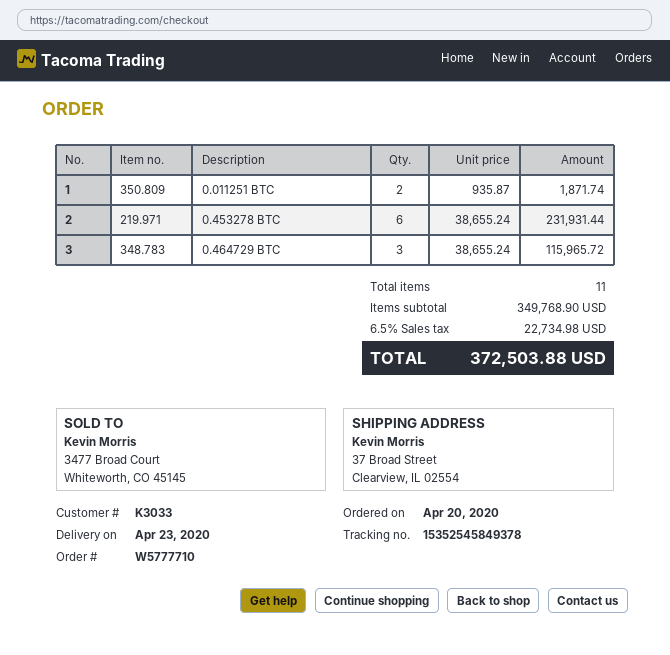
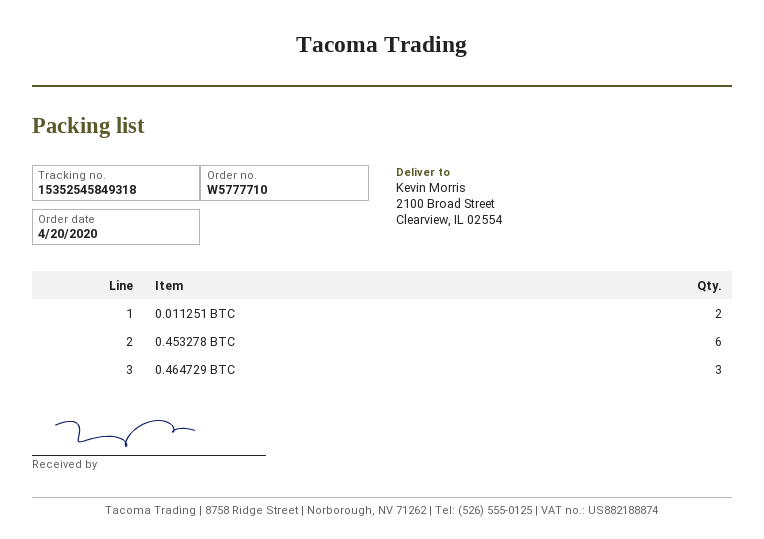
tracking number: 15352545849378 -> 15352545849318
ship to: 37 Broad Street, Clearview, IL 02554 -> 2100 Broad Street, Clearview, IL 02554

